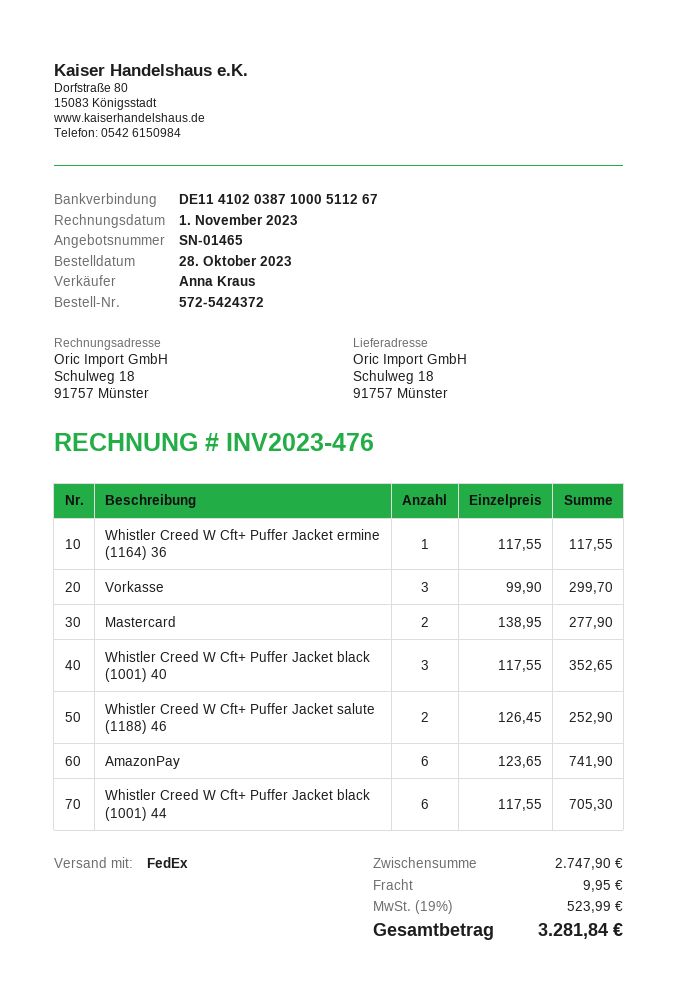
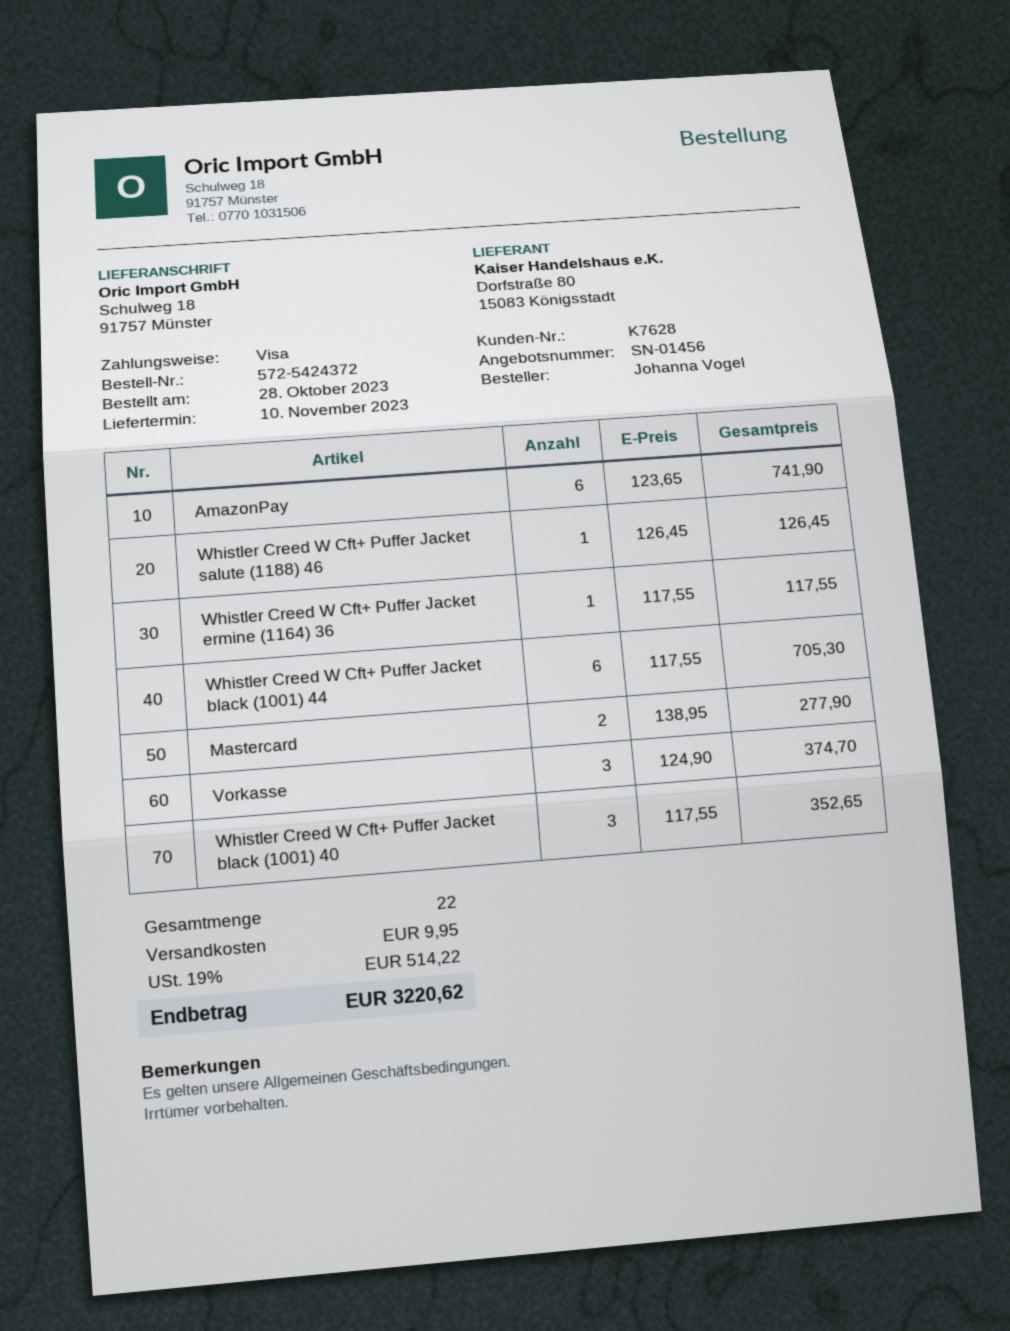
quote number: SN-01465 -> SN-01456
Vorkasse: 3 x 99.90 = 299.70 -> 3 x 124.90 = 374.70
Whistler Creed W Cft+ Puffer Jacket salute (1188) 46: 2 x 126.45 = 252.90 -> 1 x 126.45 = 126.45
tax: 19% = 523.99 -> 19% = 514.22
total: 3281.84 -> 3220.62

